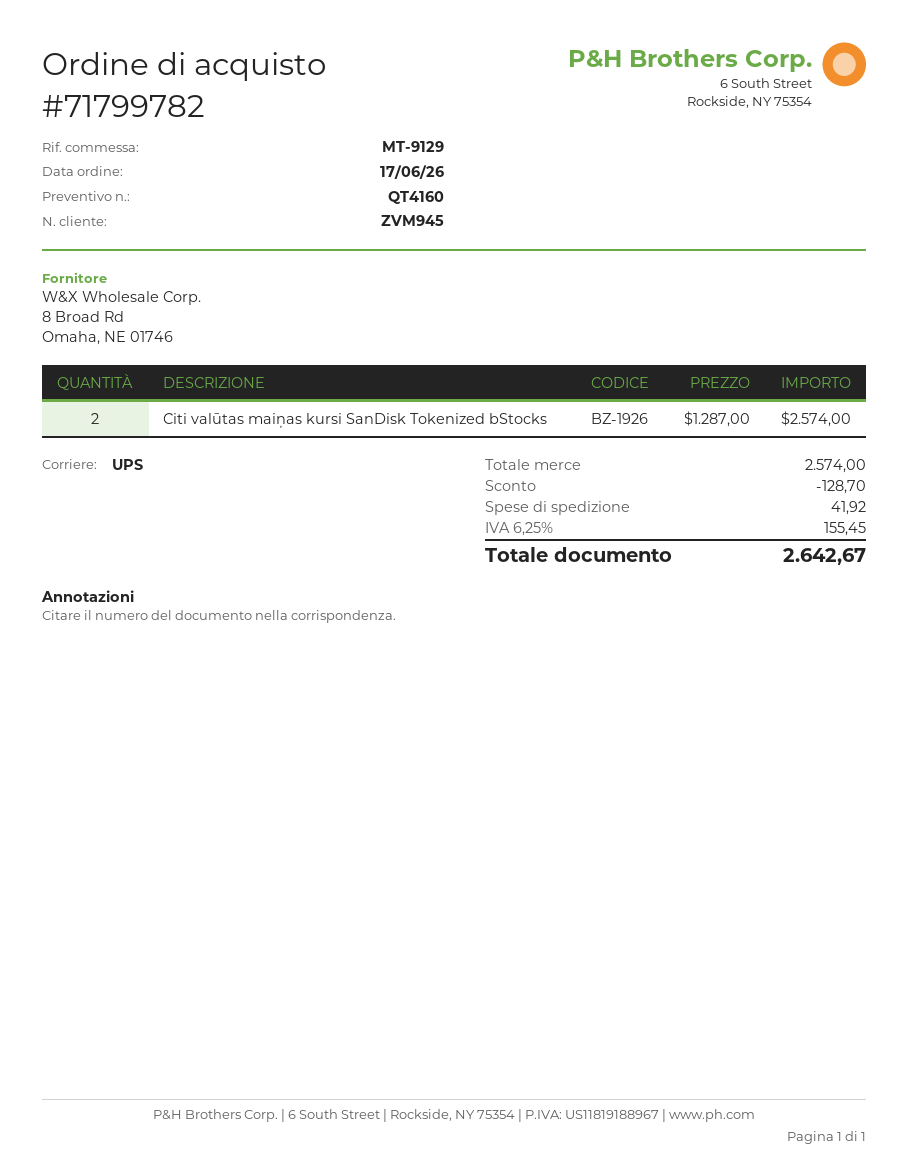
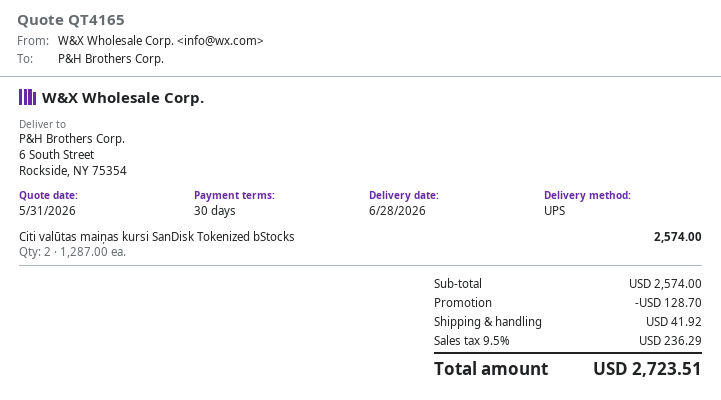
quote number: QT4160 -> QT4165
tax: 6.25% = 155.45 -> 9.5% = 236.29
total: 2642.67 -> 2723.51

